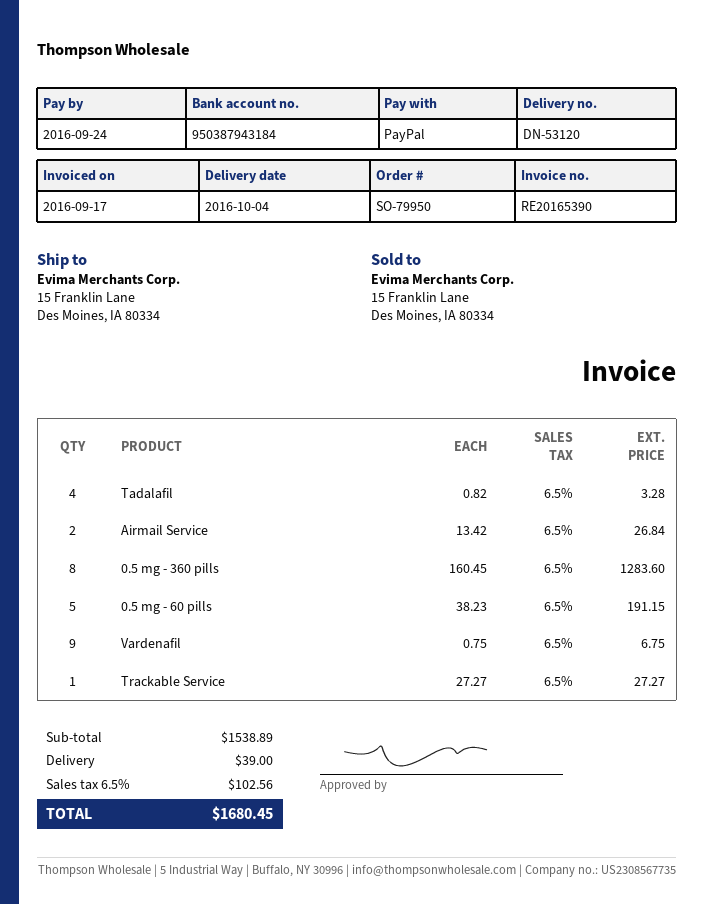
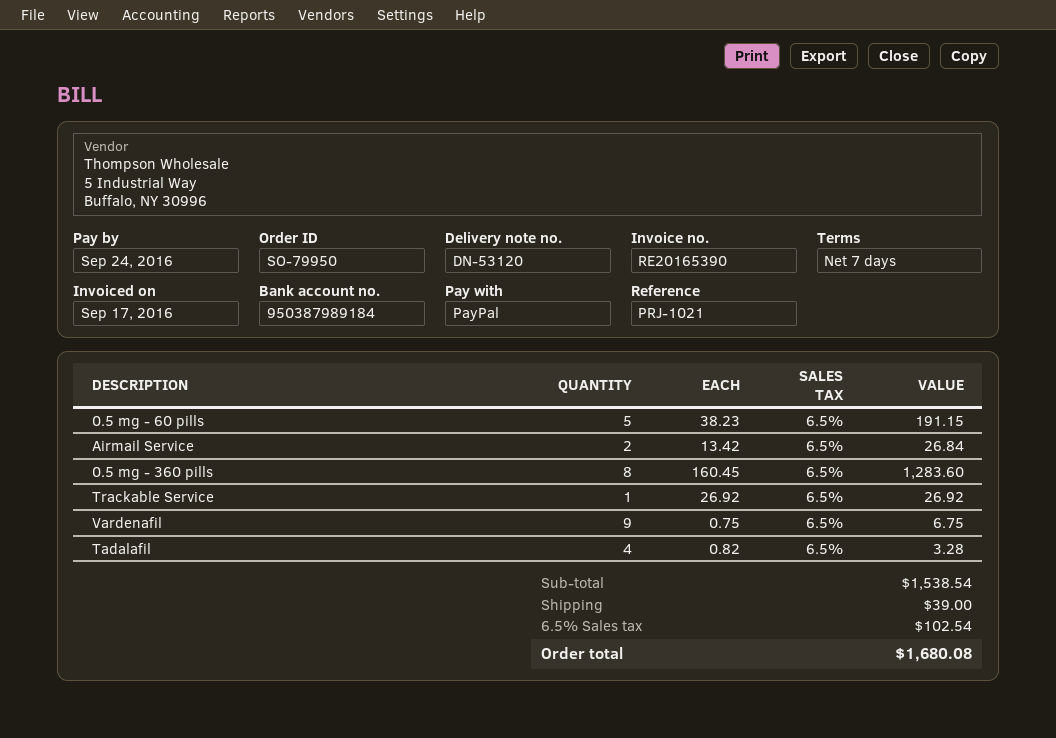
bank account: 950387943184 -> 950387989184
Trackable Service: 1 x 27.27 = 27.27 -> 1 x 26.92 = 26.92
subtotal: 1538.89 -> 1538.54
tax: 6.5% = 102.56 -> 6.5% = 102.54
total: 1680.45 -> 1680.08

